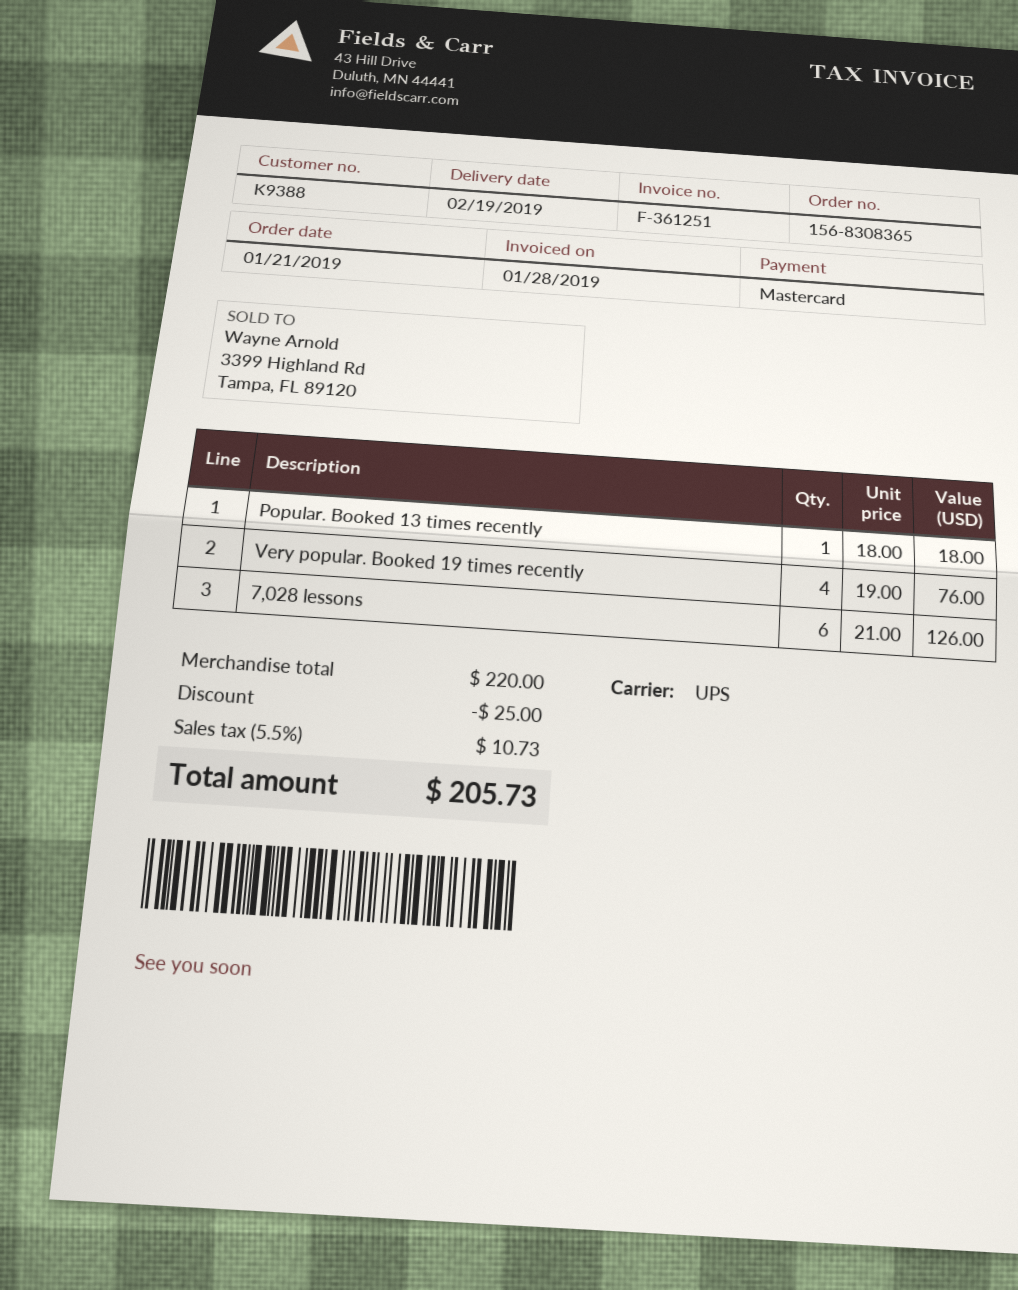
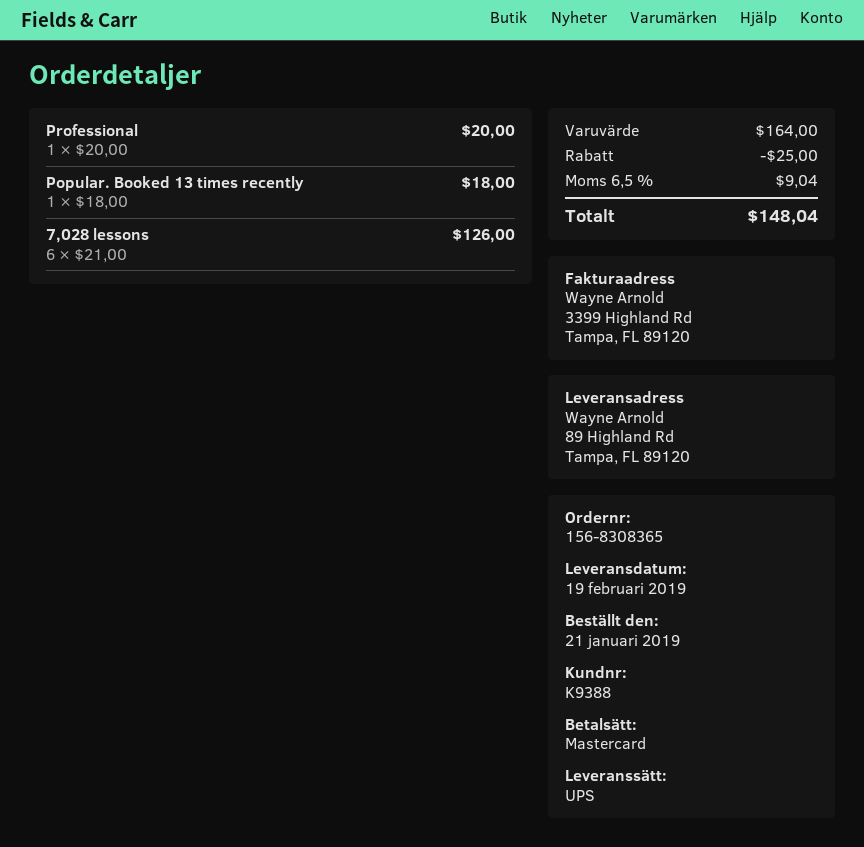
Very popular. Booked 19 times recently: 4 x 19.00 = 76.00 -> none
Professional: none -> 1 x 20.00 = 20.00
subtotal: 220.00 -> 164.00
tax: 5.5% = 10.73 -> 6.5% = 9.04
total: 205.73 -> 148.04

